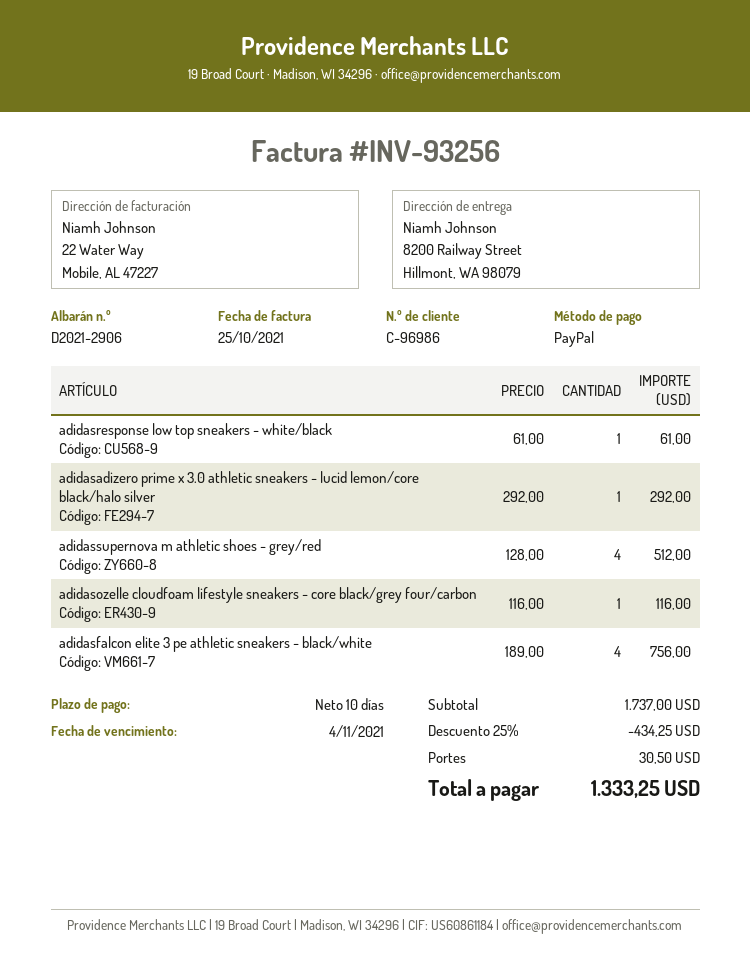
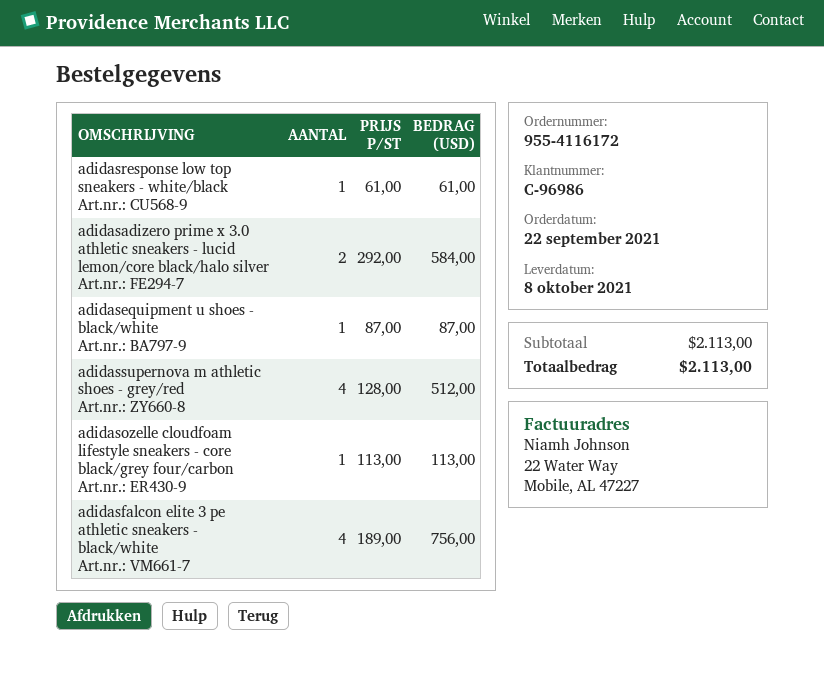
adidasadizero prime x 3.0 athletic sneakers - lucid lemon/core black/halo silver: 1 x 292.00 = 292.00 -> 2 x 292.00 = 584.00
adidasozelle cloudfoam lifestyle sneakers - core black/grey four/carbon: 1 x 116.00 = 116.00 -> 1 x 113.00 = 113.00
adidasequipment u shoes - black/white: none -> 1 x 87.00 = 87.00
subtotal: 1737.00 -> 2113.00
discount: 25% = 434.25 -> none
shipping: 30.50 -> none
total: 1333.25 -> 2113.00

